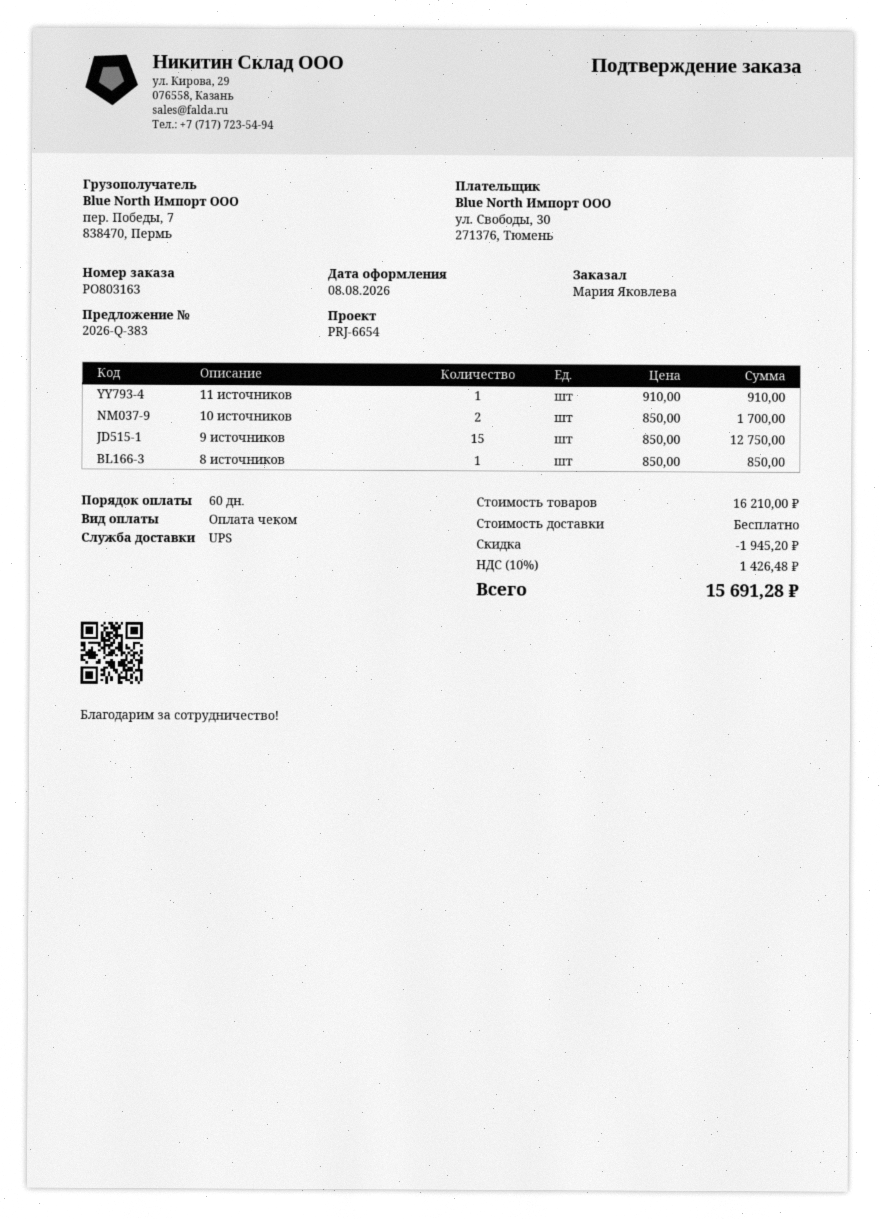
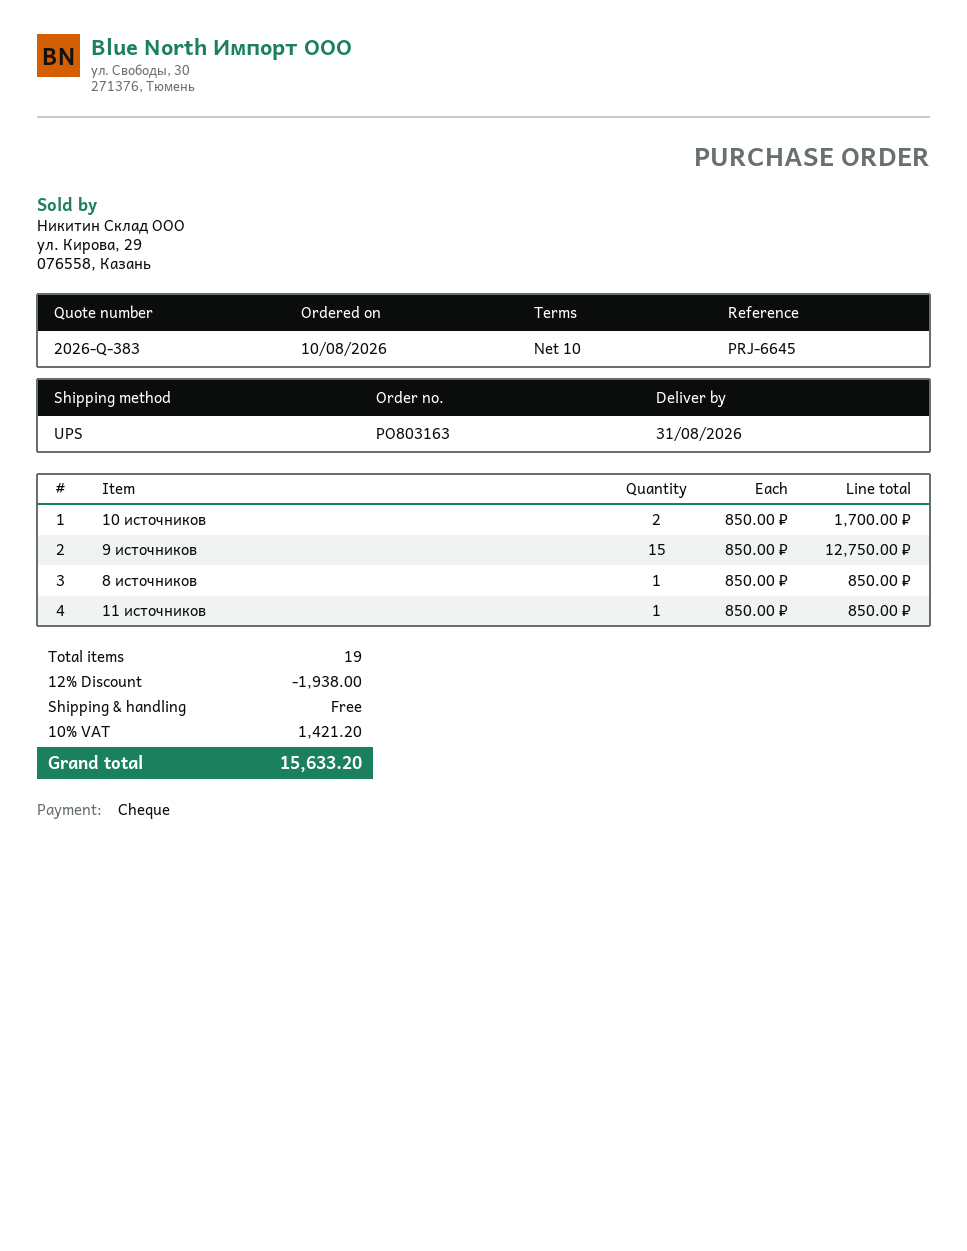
order date: 2026-08-08 -> 2026-08-10
payment terms: 60 days -> 10 days
reference: PRJ-6654 -> PRJ-6645
11 источников: 1 x 910.00 = 910.00 -> 1 x 850.00 = 850.00
discount: 1945.20 -> 1938.00
tax: 10% = 1426.48 -> 10% = 1421.20
total: 15691.28 -> 15633.20

